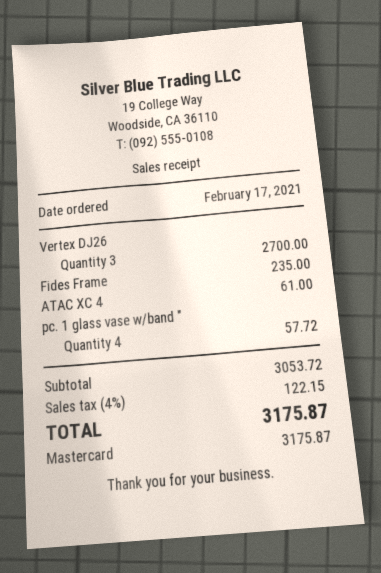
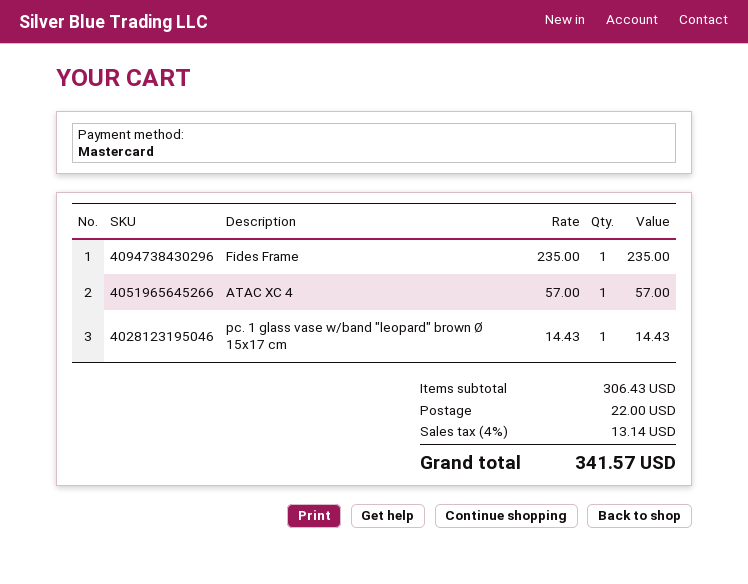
Vertex DJ26: 3 for 2700.00 -> none
ATAC XC 4: 1 for 61.00 -> 1 for 57.00
pc. 1 glass vase w/band ": 4 for 57.72 -> 1 for 14.43
subtotal: 3053.72 -> 306.43
shipping: none -> 22.00
tax: 4% = 122.15 -> 4% = 13.14
total: 3175.87 -> 341.57

